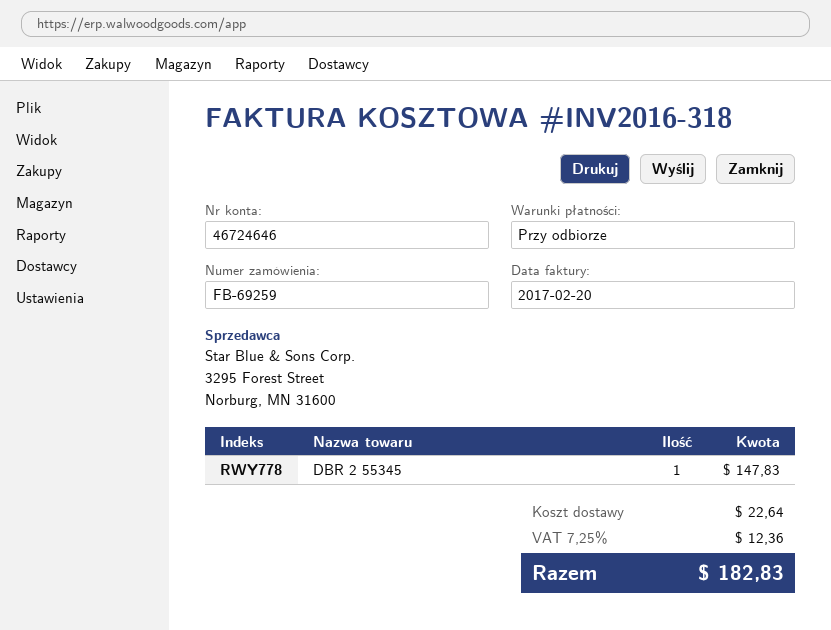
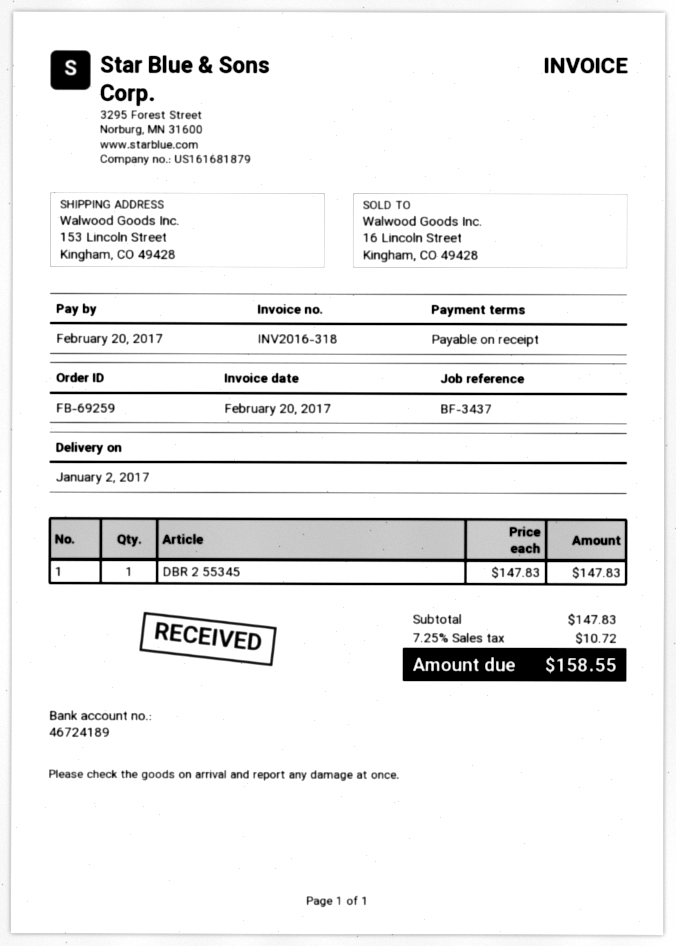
bank account: 46724646 -> 46724189
shipping: 22.64 -> none
tax: 7.25% = 12.36 -> 7.25% = 10.72
total: 182.83 -> 158.55

